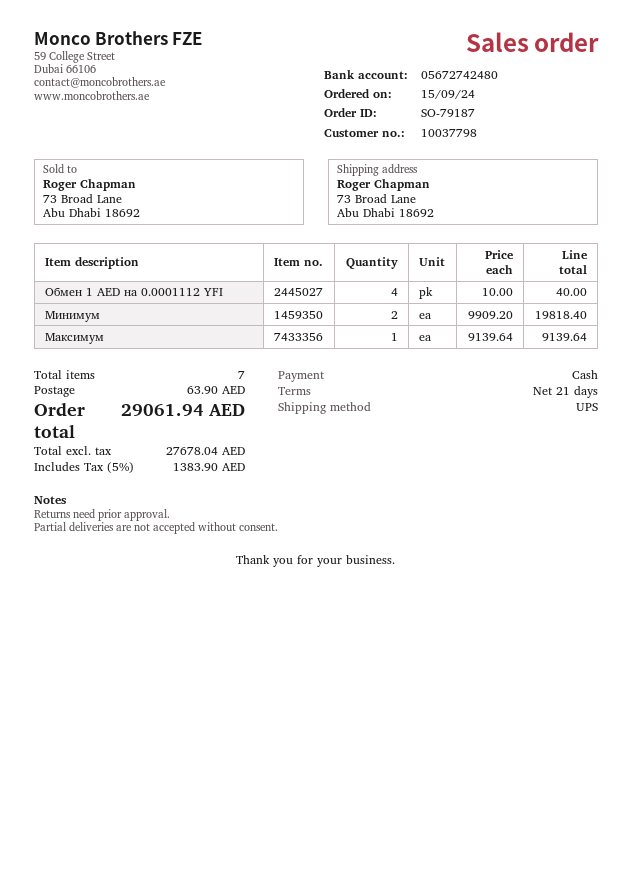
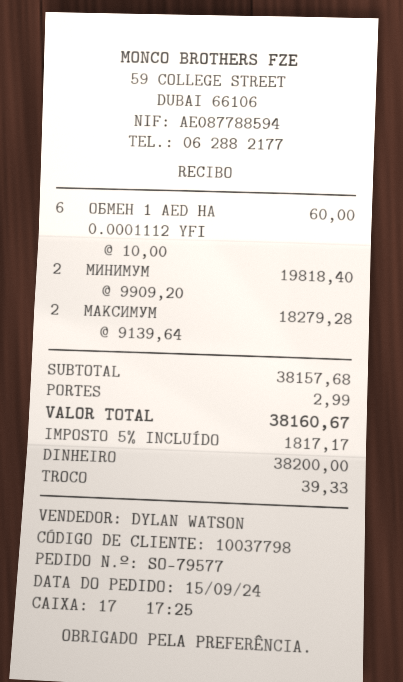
order number: SO-79187 -> SO-79577
Обмен 1 AED на 0.0001112 YFI: 4 x 10.00 = 40.00 -> 6 x 10.00 = 60.00
Максимум: 1 x 9139.64 = 9139.64 -> 2 x 9139.64 = 18279.28
shipping: 63.90 -> 2.99
tax: 5% = 1383.90 -> 5% = 1817.17
total: 29061.94 -> 38160.67

